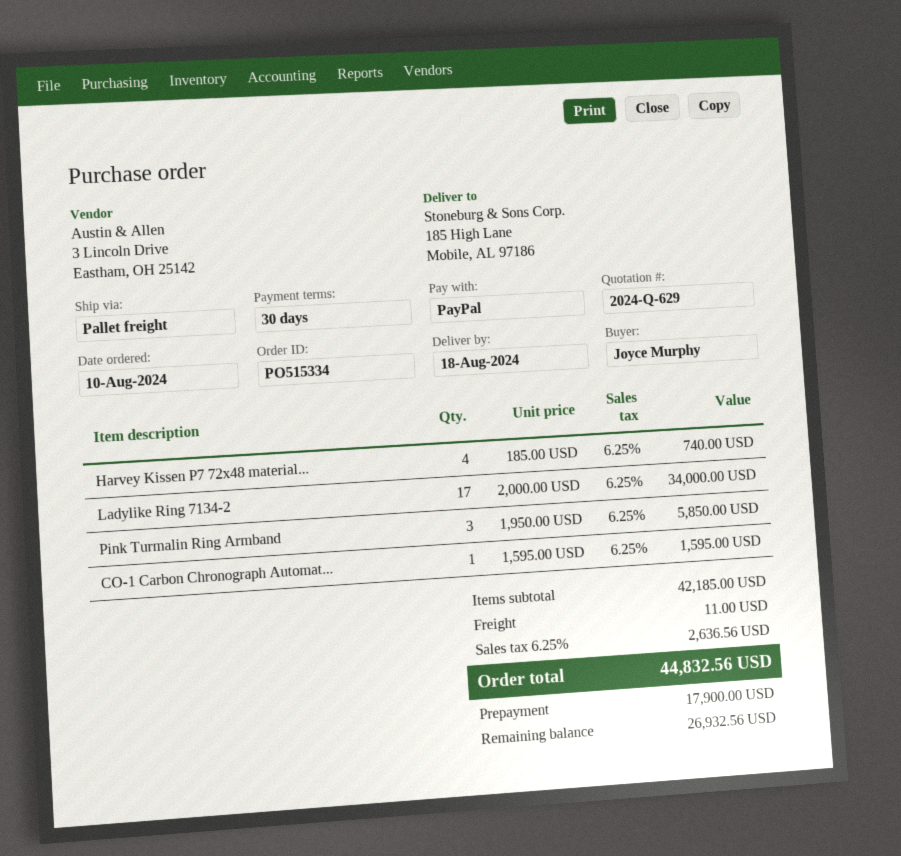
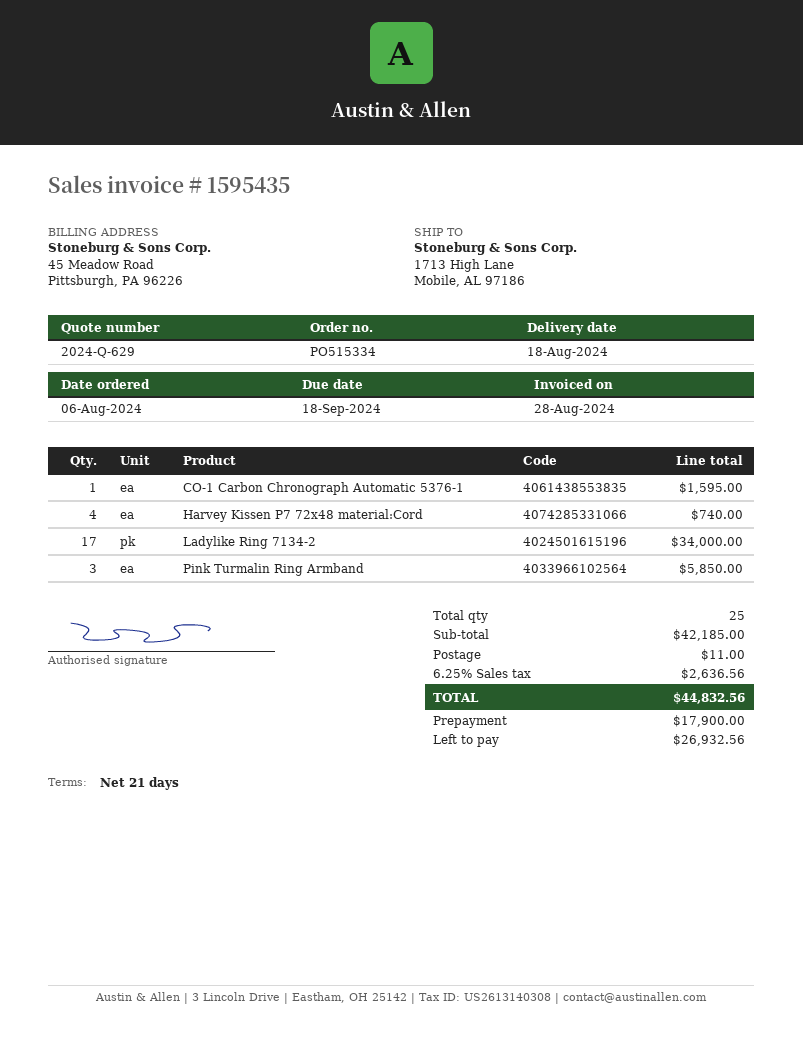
order date: 2024-08-10 -> 2024-08-06
payment terms: 30 days -> 21 days
ship to: 185 High Lane, Mobile, AL 97186 -> 1713 High Lane, Mobile, AL 97186

